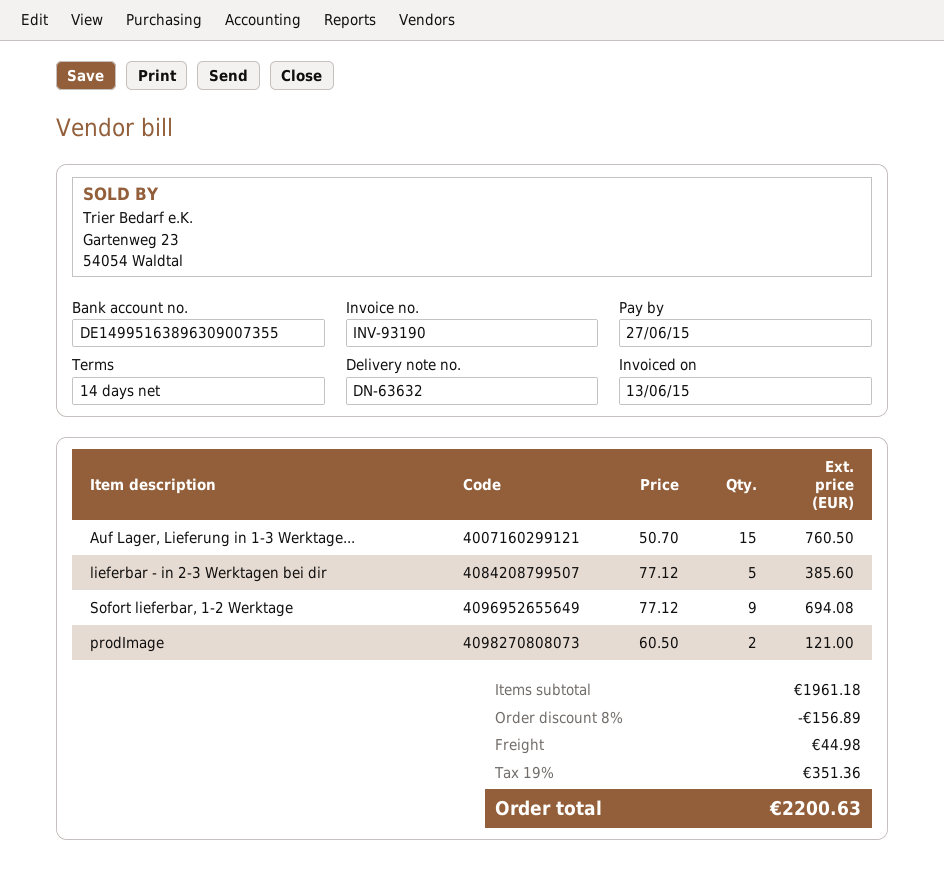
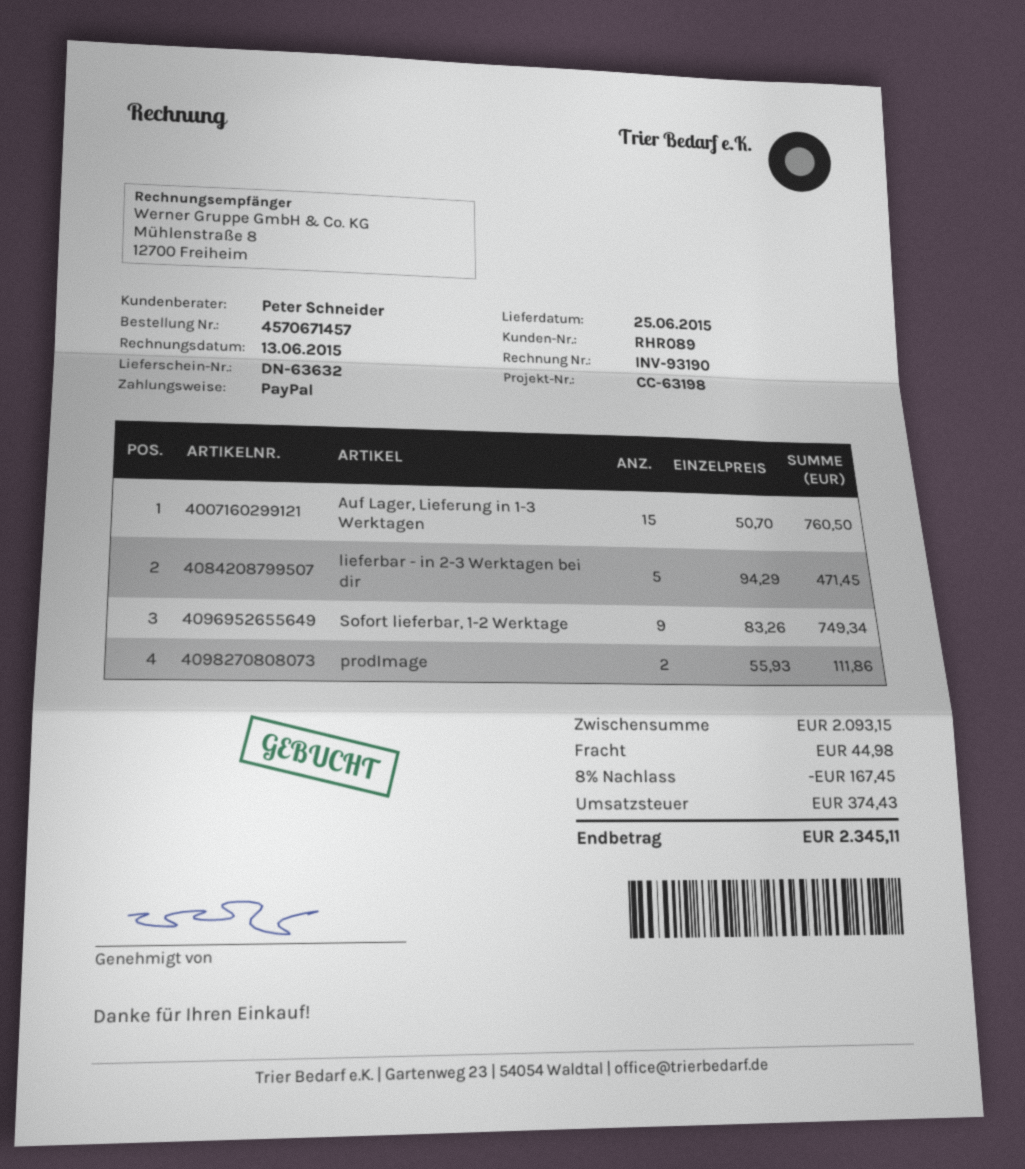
lieferbar - in 2-3 Werktagen bei dir: 5 x 77.12 = 385.60 -> 5 x 94.29 = 471.45
Sofort lieferbar, 1-2 Werktage: 9 x 77.12 = 694.08 -> 9 x 83.26 = 749.34
prodImage: 2 x 60.50 = 121.00 -> 2 x 55.93 = 111.86
subtotal: 1961.18 -> 2093.15
discount: 8% = 156.89 -> 8% = 167.45
tax: 351.36 -> 374.43
total: 2200.63 -> 2345.11

